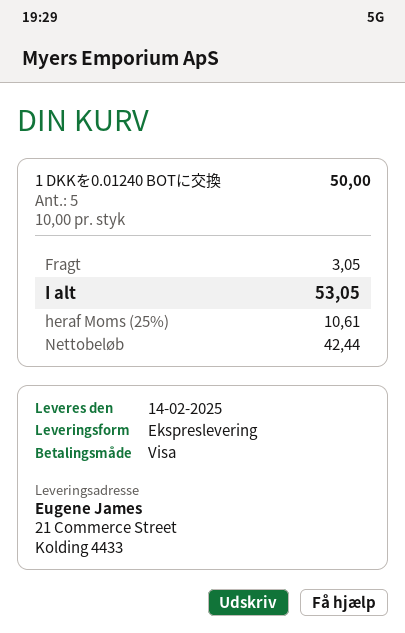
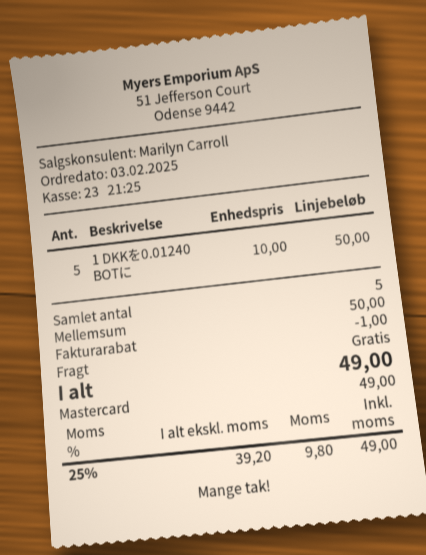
payment method: Visa -> Mastercard
discount: none -> 1.00
shipping: 3.05 -> 0.00
net: 42.44 -> 39.20
tax: 25% = 10.61 -> 25% = 9.80
total: 53.05 -> 49.00

